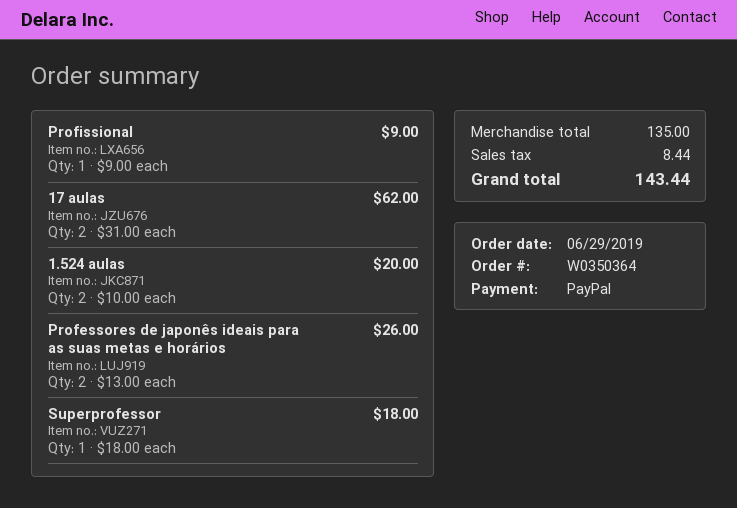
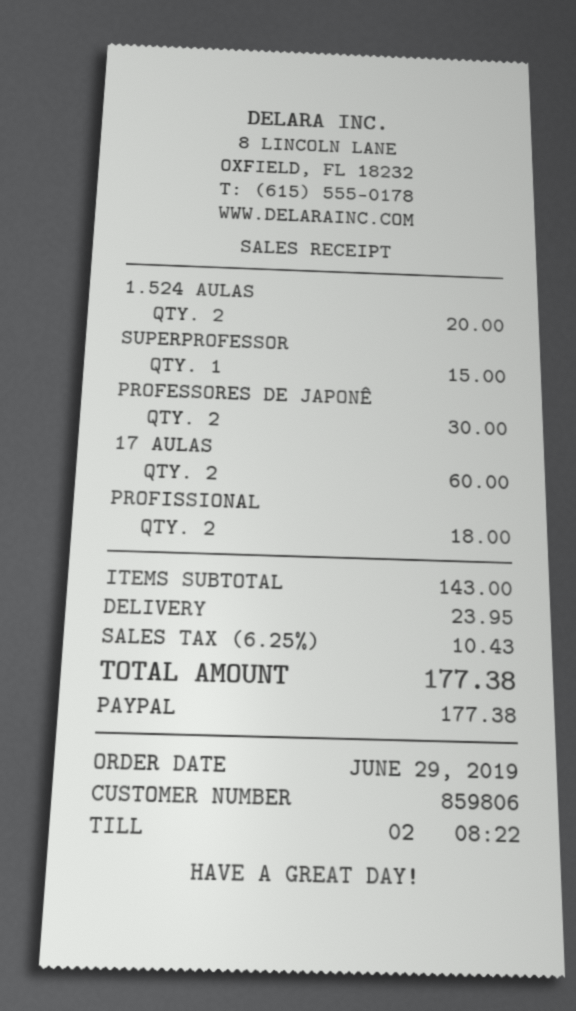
Profissional: 1 for 9.00 -> 2 for 18.00
17 aulas: 2 for 62.00 -> 2 for 60.00
Professores de japonês ideais para as suas metas e horários: 2 for 26.00 -> 2 for 30.00
Superprofessor: 1 for 18.00 -> 1 for 15.00
subtotal: 135.00 -> 143.00
shipping: none -> 23.95
tax: 8.44 -> 10.43
total: 143.44 -> 177.38

